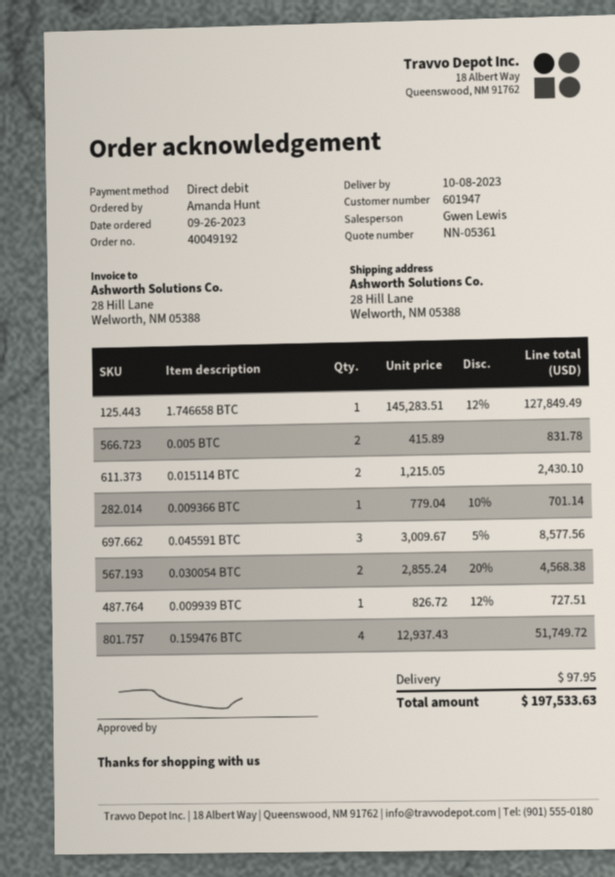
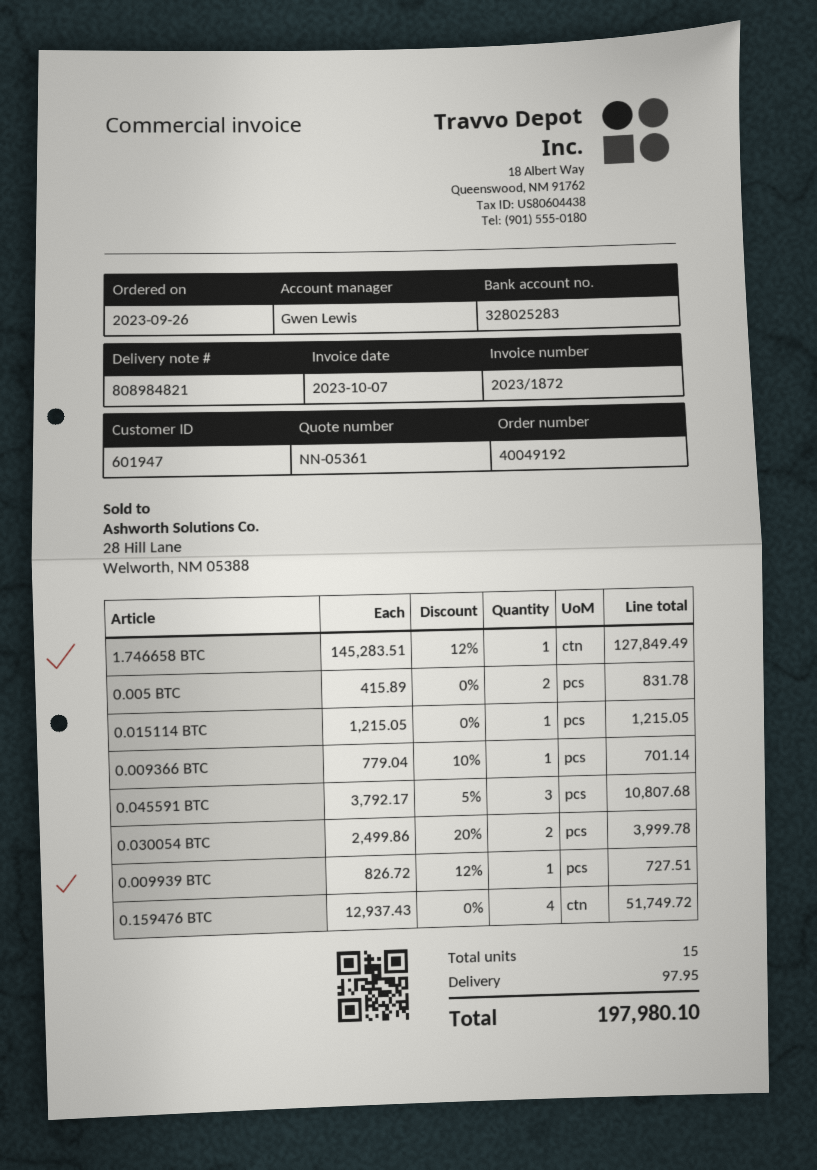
0.015114 BTC: 2 x 1215.05 = 2430.10 -> 1 x 1215.05 = 1215.05
0.045591 BTC: 3 x 3009.67 - 5% = 8577.56 -> 3 x 3792.17 - 5% = 10807.68
0.030054 BTC: 2 x 2855.24 - 20% = 4568.38 -> 2 x 2499.86 - 20% = 3999.78
total: 197533.63 -> 197980.10

